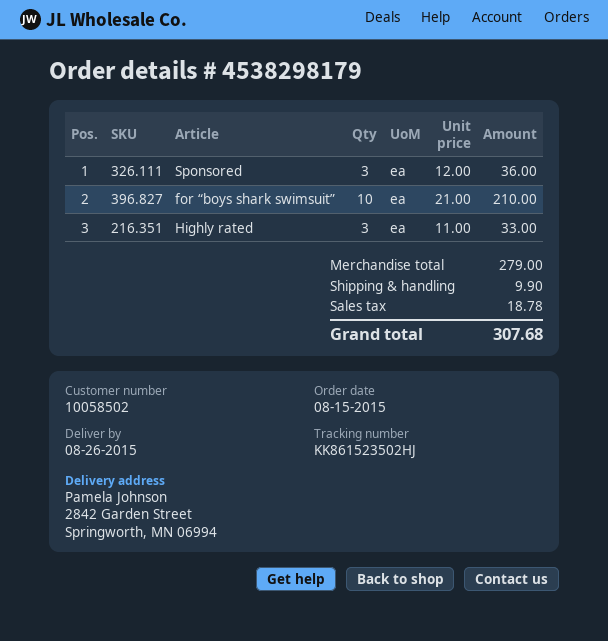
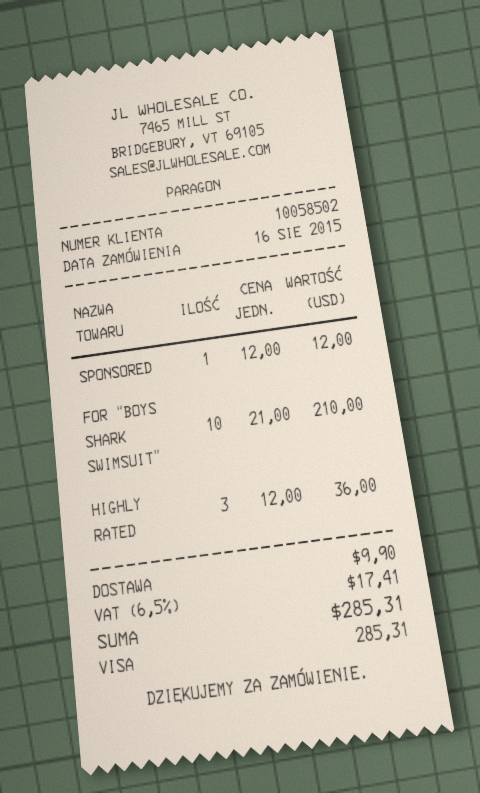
order date: 2015-08-15 -> 2015-08-16
Sponsored: 3 x 12.00 = 36.00 -> 1 x 12.00 = 12.00
Highly rated: 3 x 11.00 = 33.00 -> 3 x 12.00 = 36.00
tax: 18.78 -> 17.41
total: 307.68 -> 285.31

